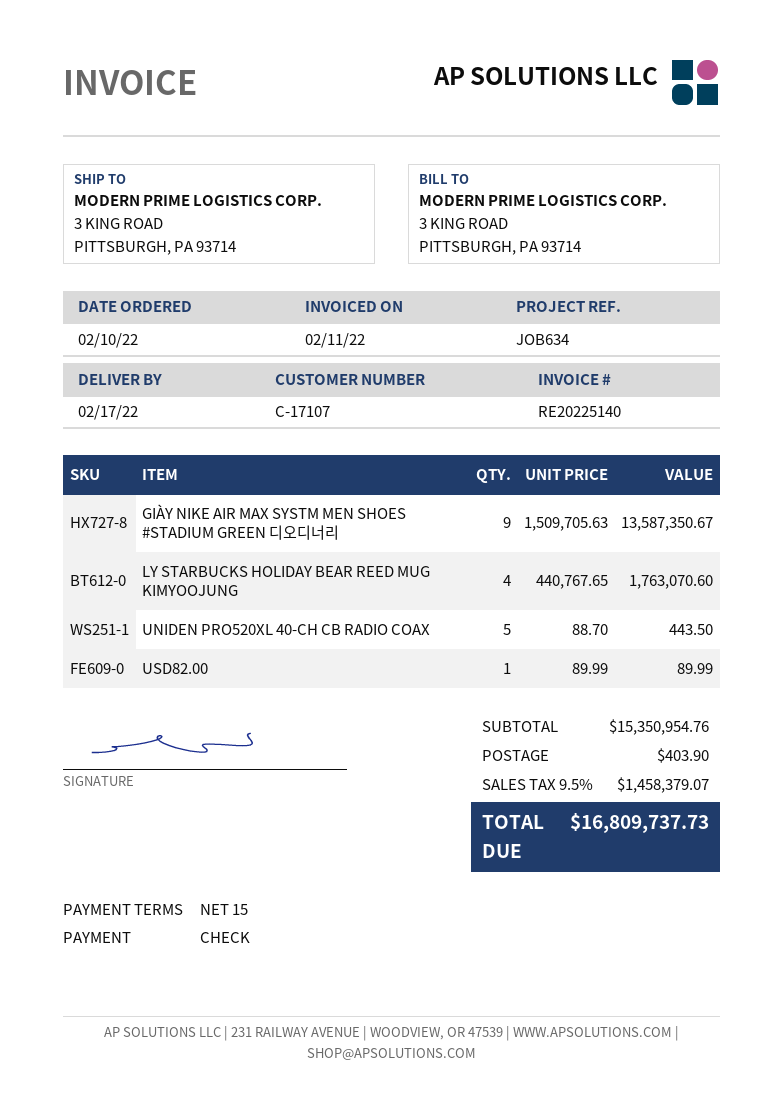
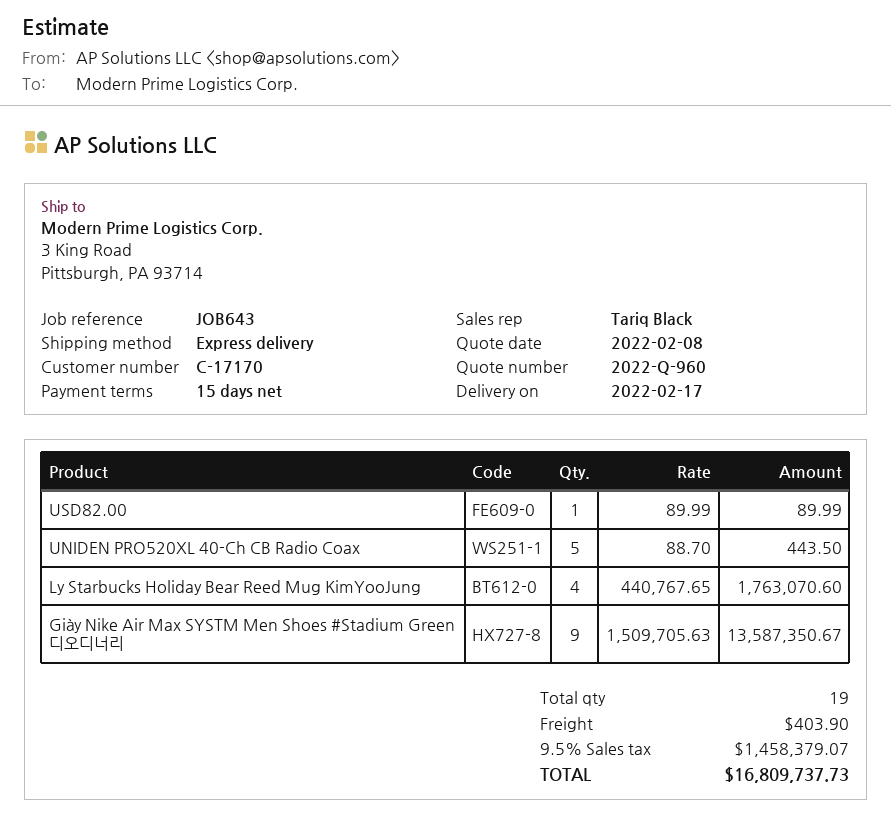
customer number: C-17107 -> C-17170
reference: JOB634 -> JOB643

